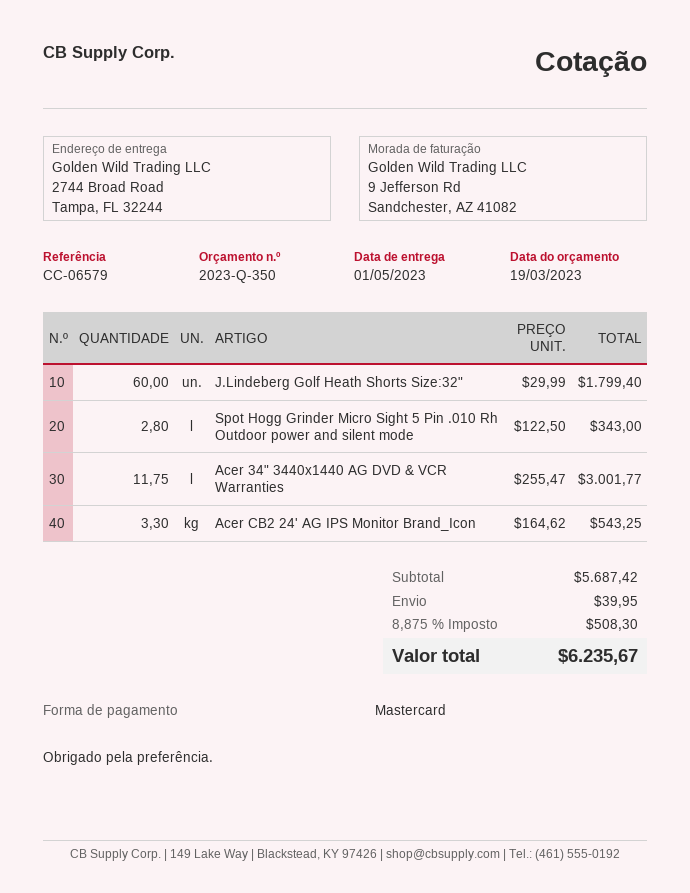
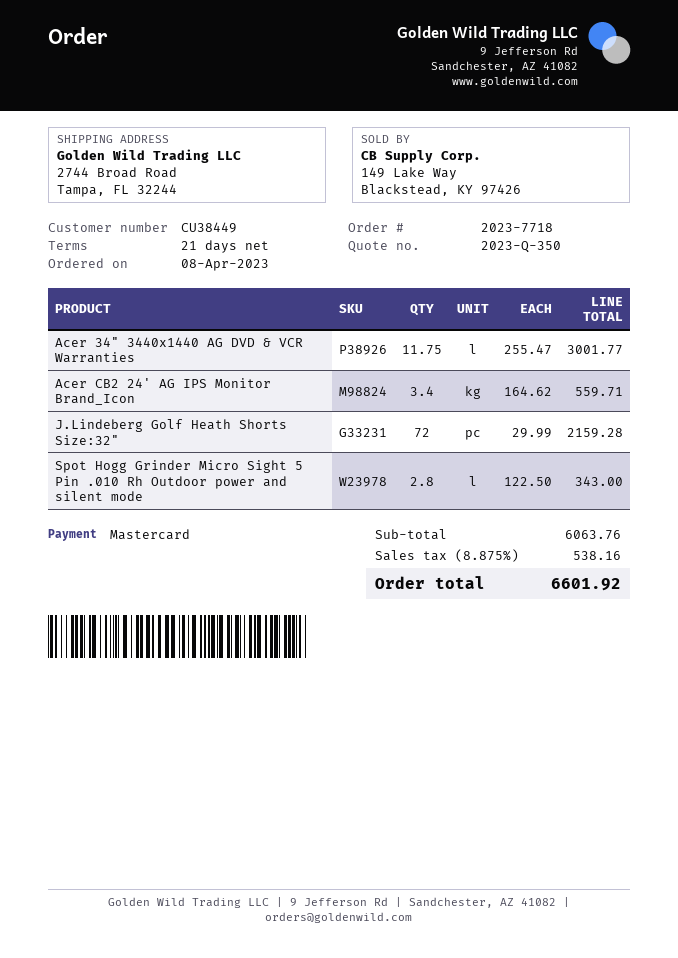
J.Lindeberg Golf Heath Shorts Size:32": 60 x 29.99 = 1799.40 -> 72 x 29.99 = 2159.28
Acer CB2 24' AG IPS Monitor Brand_Icon: 3.3 x 164.62 = 543.25 -> 3.4 x 164.62 = 559.71
subtotal: 5687.42 -> 6063.76
shipping: 39.95 -> none
tax: 8.875% = 508.30 -> 8.875% = 538.16
total: 6235.67 -> 6601.92

